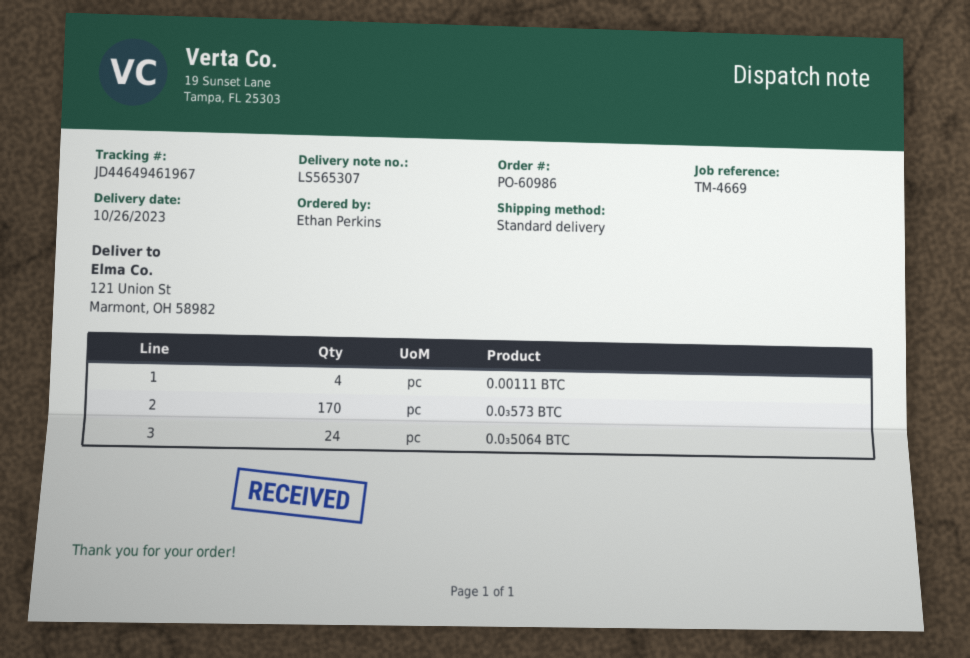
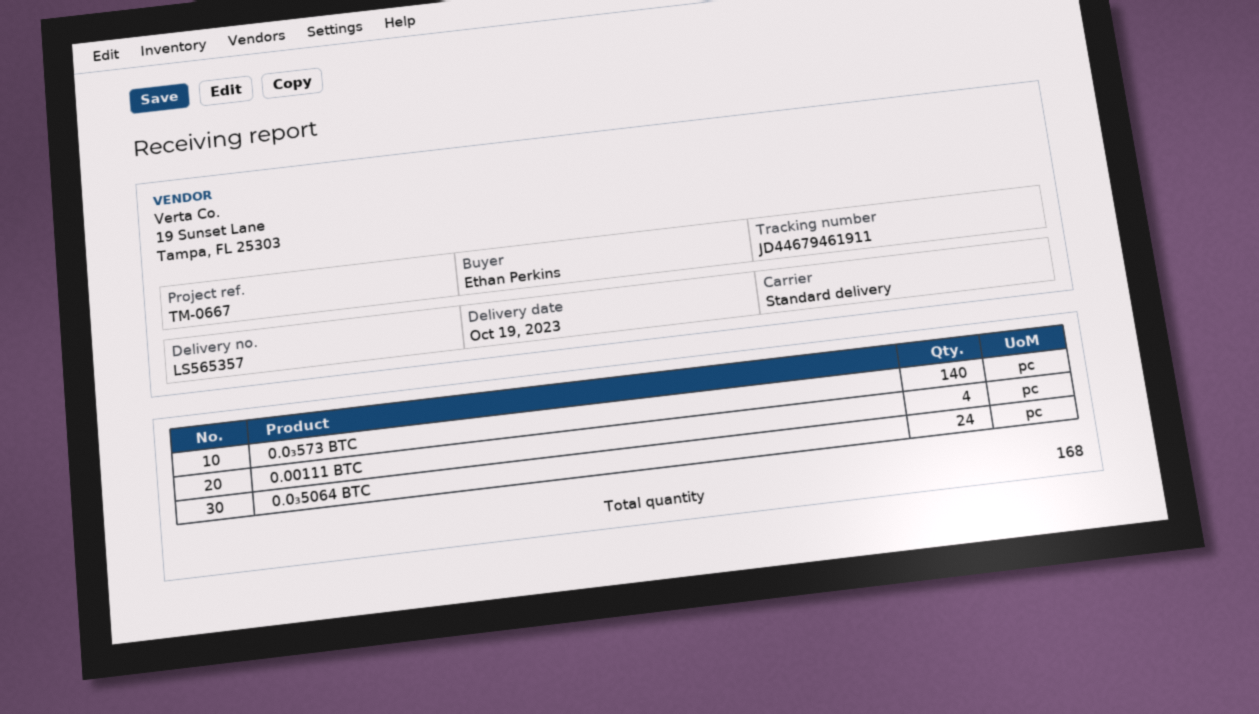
delivery note number: LS565307 -> LS565357
delivery date: 2023-10-26 -> 2023-10-19
reference: TM-4669 -> TM-0667
tracking number: JD44649461967 -> JD44679461911
0.0₃573 BTC: 170 -> 140

